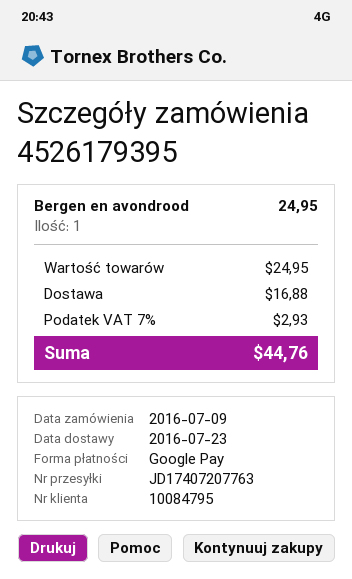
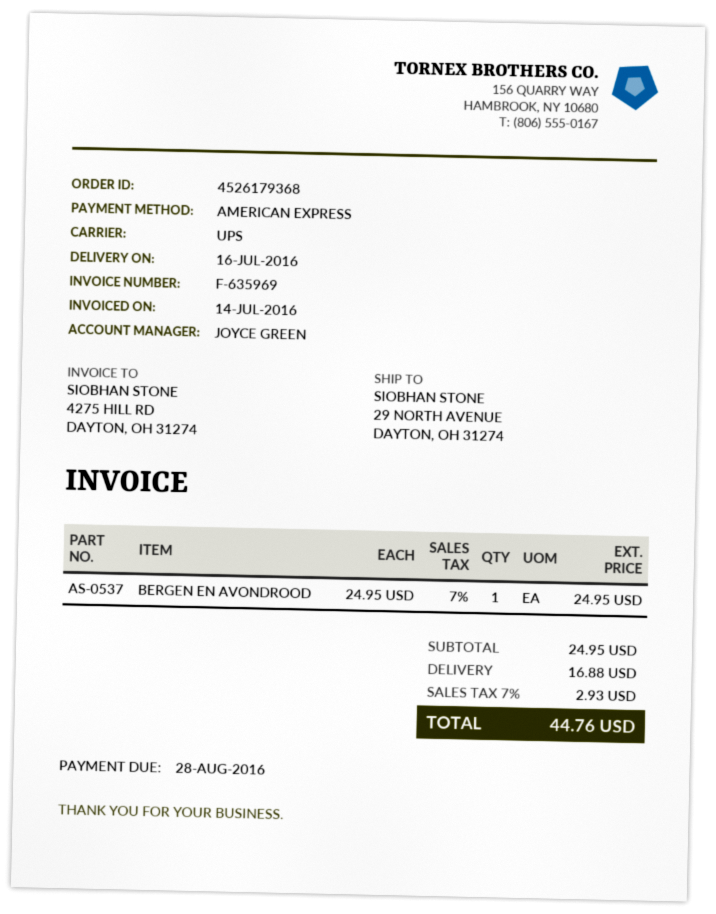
order number: 4526179395 -> 4526179368
delivery date: 2016-07-23 -> 2016-07-16
payment method: Google Pay -> American Express

